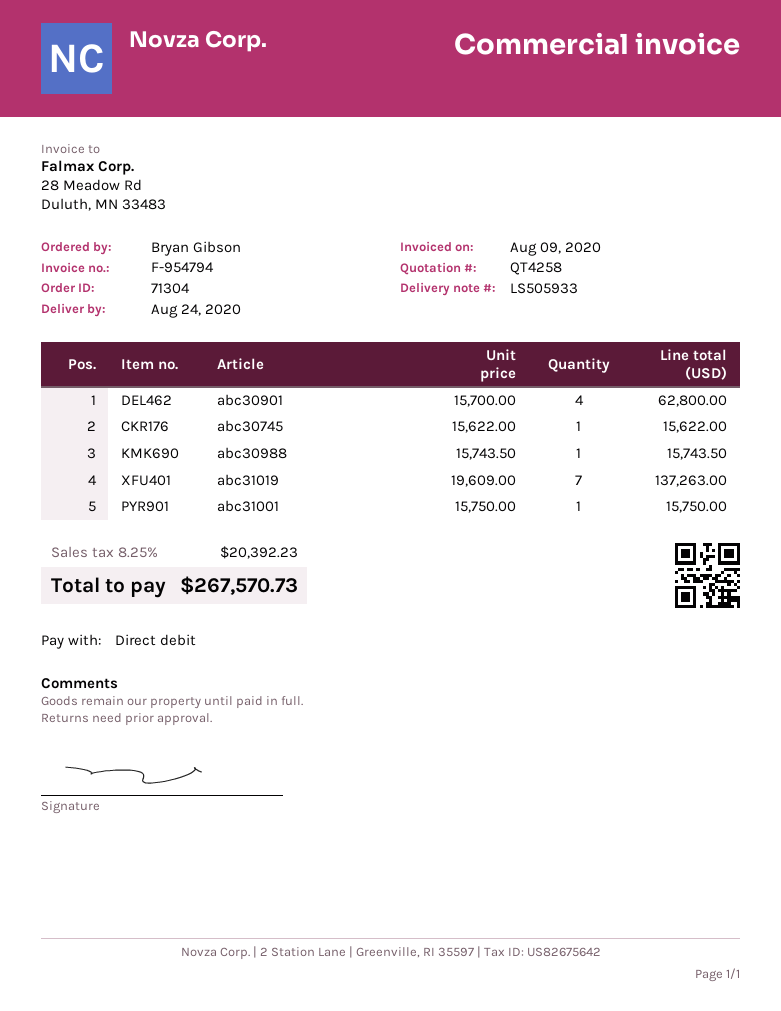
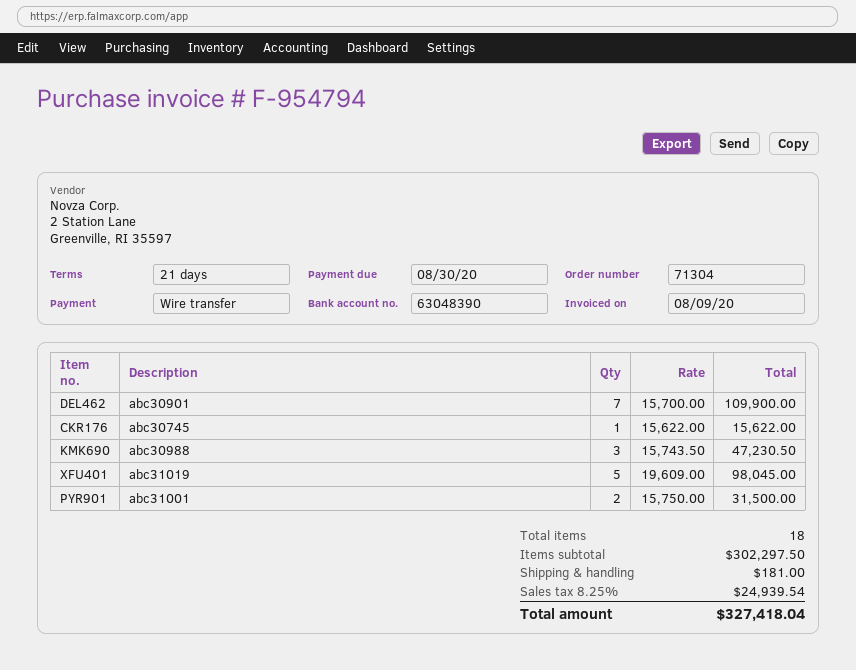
payment method: direct debit -> bank transfer
abc30901: 4 x 15700.00 = 62800.00 -> 7 x 15700.00 = 109900.00
abc30988: 1 x 15743.50 = 15743.50 -> 3 x 15743.50 = 47230.50
abc31019: 7 x 19609.00 = 137263.00 -> 5 x 19609.00 = 98045.00
abc31001: 1 x 15750.00 = 15750.00 -> 2 x 15750.00 = 31500.00
shipping: none -> 181.00
tax: 8.25% = 20392.23 -> 8.25% = 24939.54
total: 267570.73 -> 327418.04

